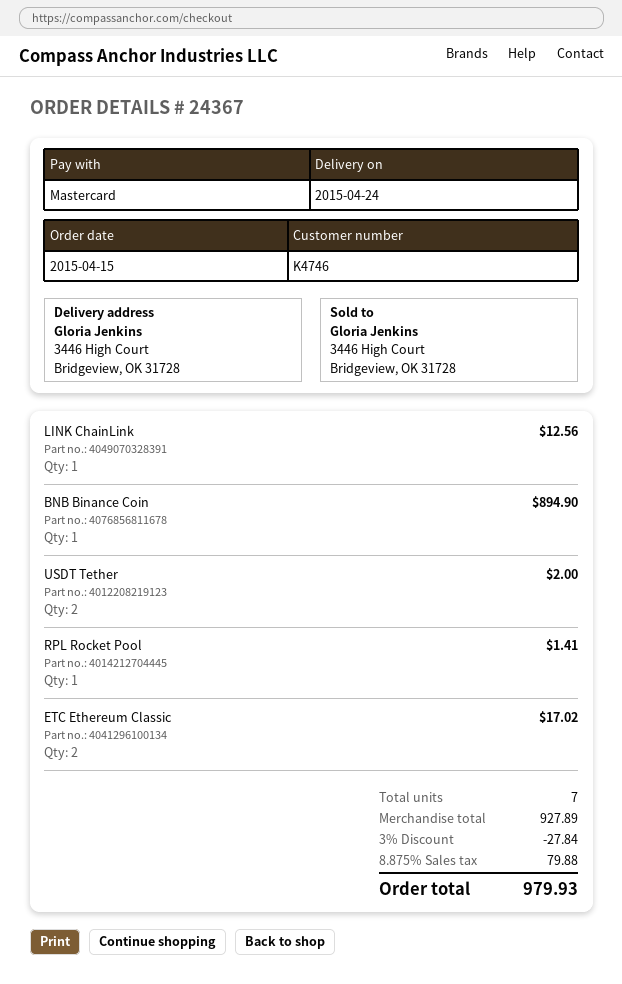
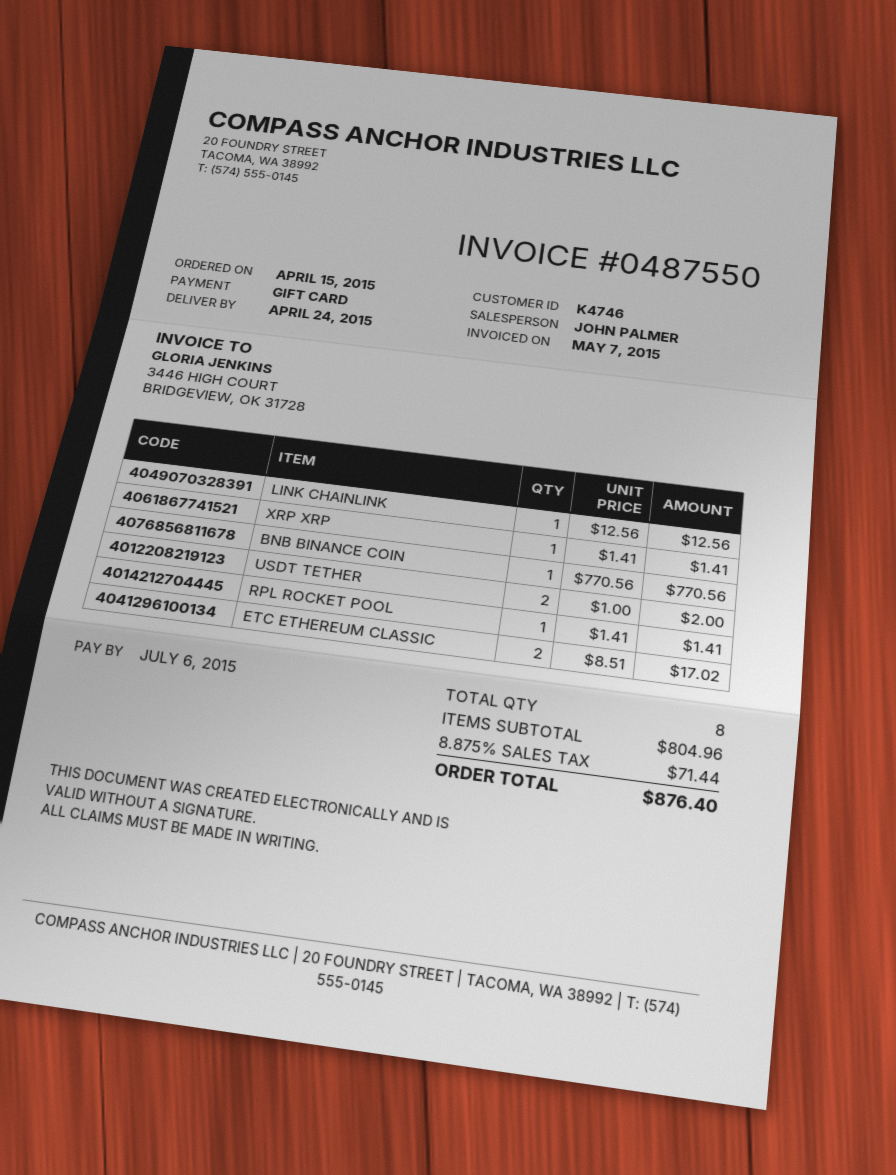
payment method: Mastercard -> gift card
BNB Binance Coin: 1 for 894.90 -> 1 for 770.56
XRP XRP: none -> 1 for 1.41
total quantity: 7 -> 8
subtotal: 927.89 -> 804.96
discount: 3% = 27.84 -> none
tax: 8.875% = 79.88 -> 8.875% = 71.44
total: 979.93 -> 876.40

